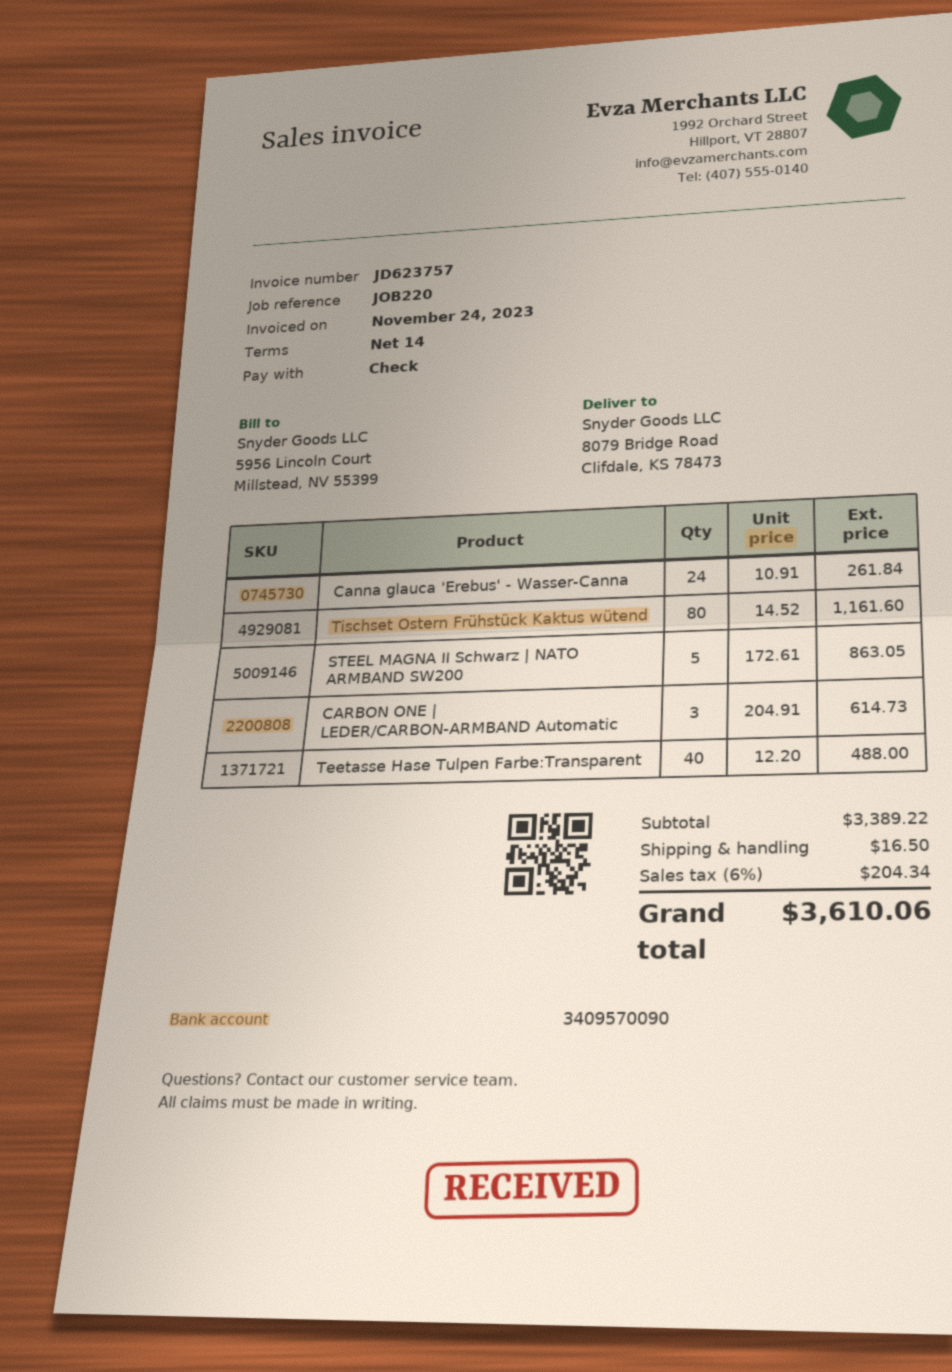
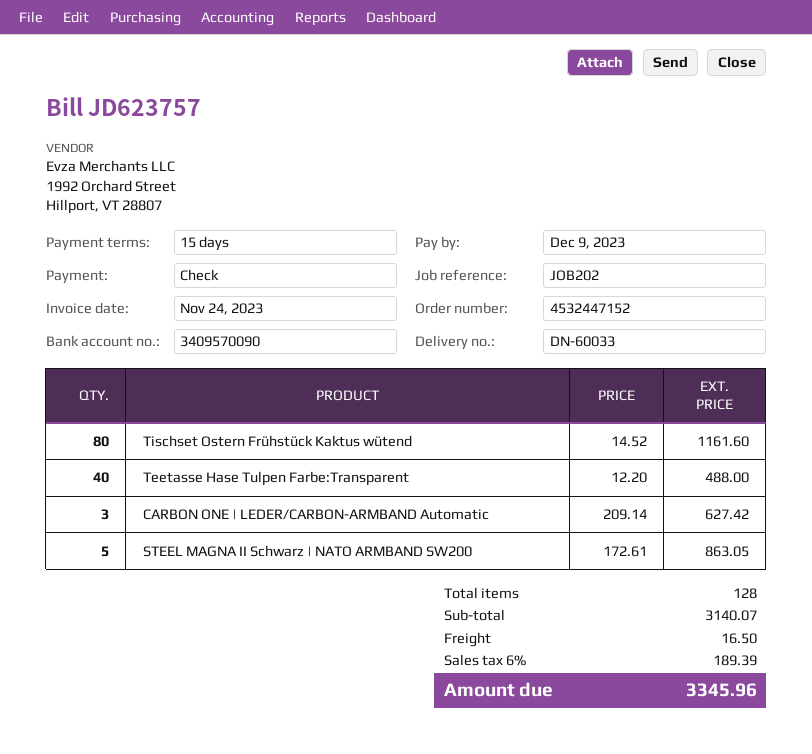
payment terms: 14 days -> 15 days
reference: JOB220 -> JOB202
Canna glauca 'Erebus' - Wasser-Canna: 24 x 10.91 = 261.84 -> none
CARBON ONE | LEDER/CARBON-ARMBAND Automatic: 3 x 204.91 = 614.73 -> 3 x 209.14 = 627.42
subtotal: 3389.22 -> 3140.07
tax: 6% = 204.34 -> 6% = 189.39
total: 3610.06 -> 3345.96

